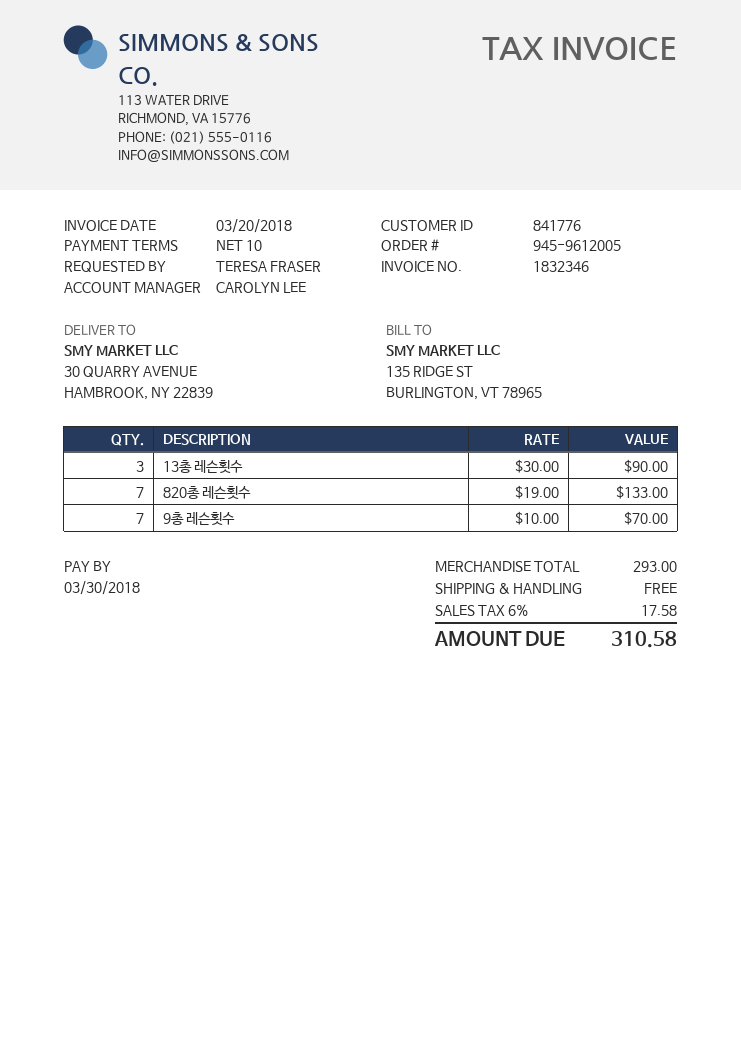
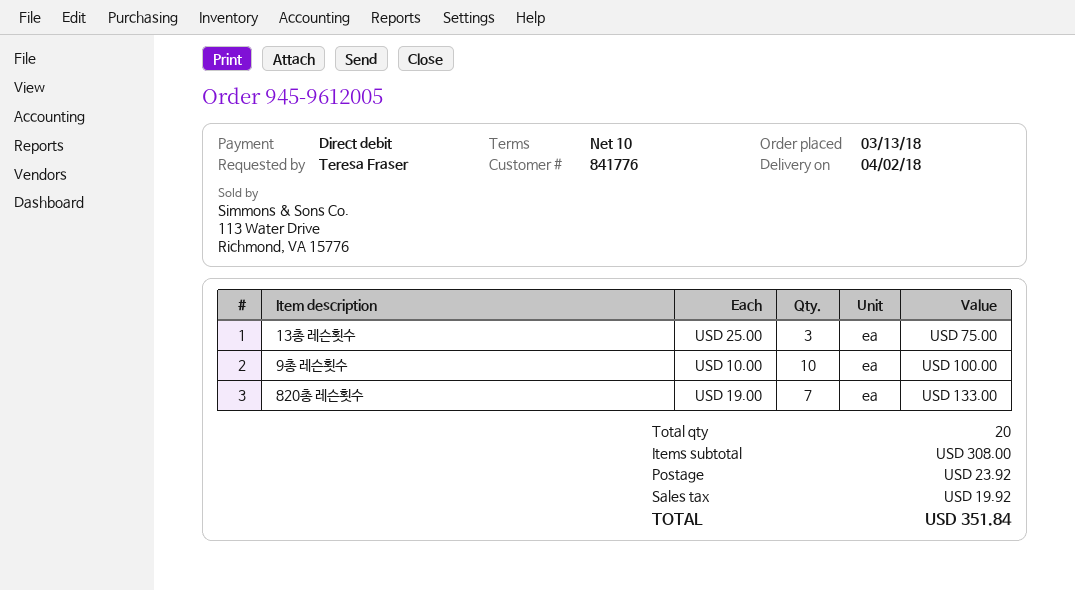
13총 레슨횟수: 3 x 30.00 = 90.00 -> 3 x 25.00 = 75.00
9총 레슨횟수: 7 x 10.00 = 70.00 -> 10 x 10.00 = 100.00
subtotal: 293.00 -> 308.00
shipping: 0.00 -> 23.92
tax: 17.58 -> 19.92
total: 310.58 -> 351.84

